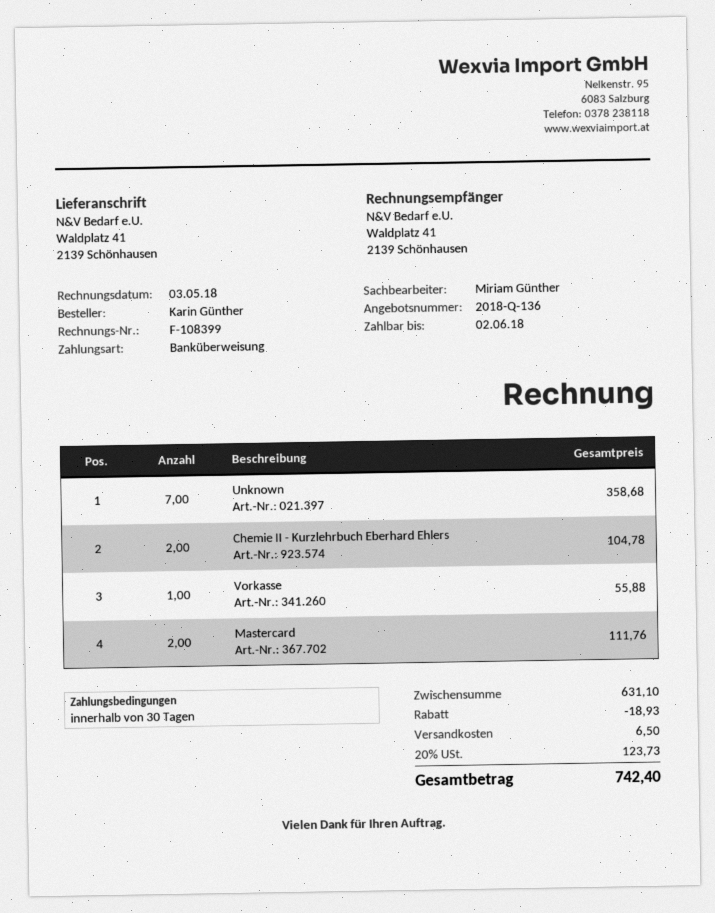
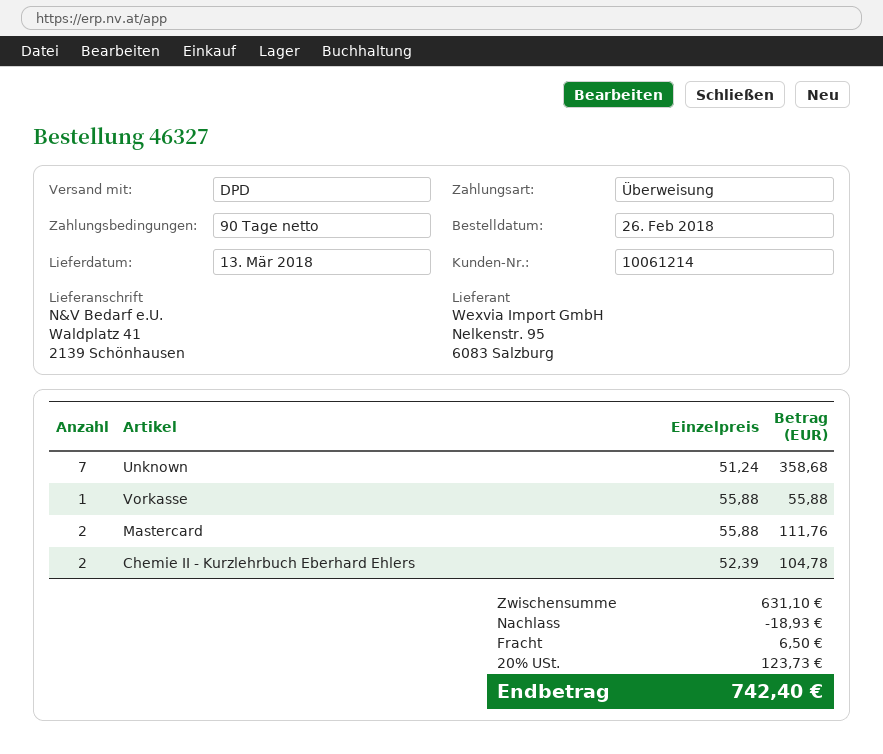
payment terms: 30 days -> 90 days

